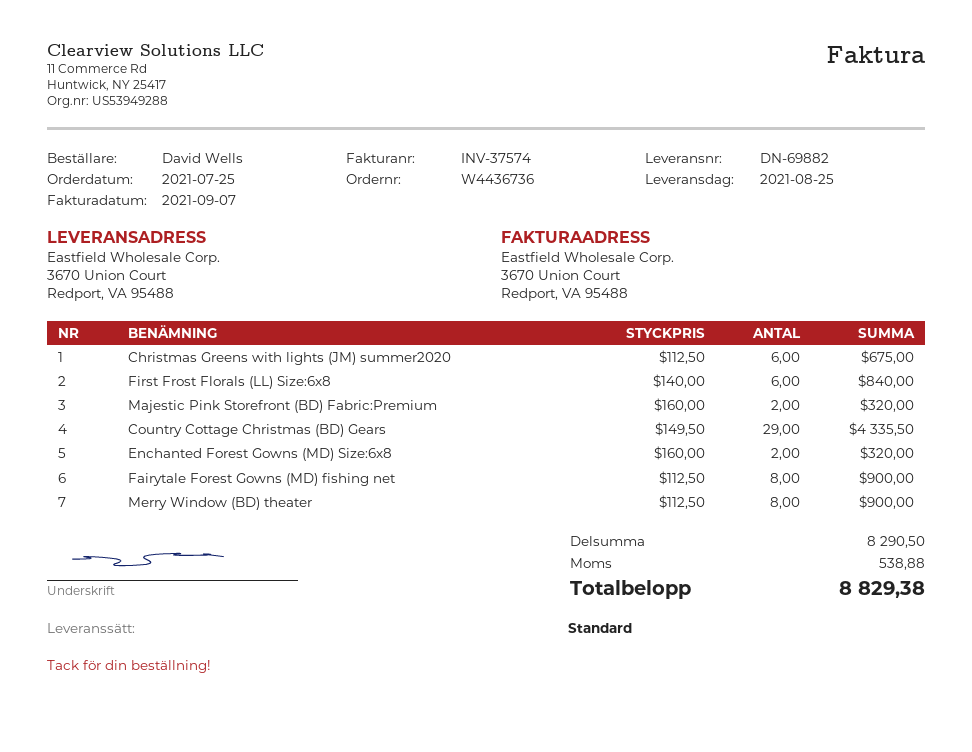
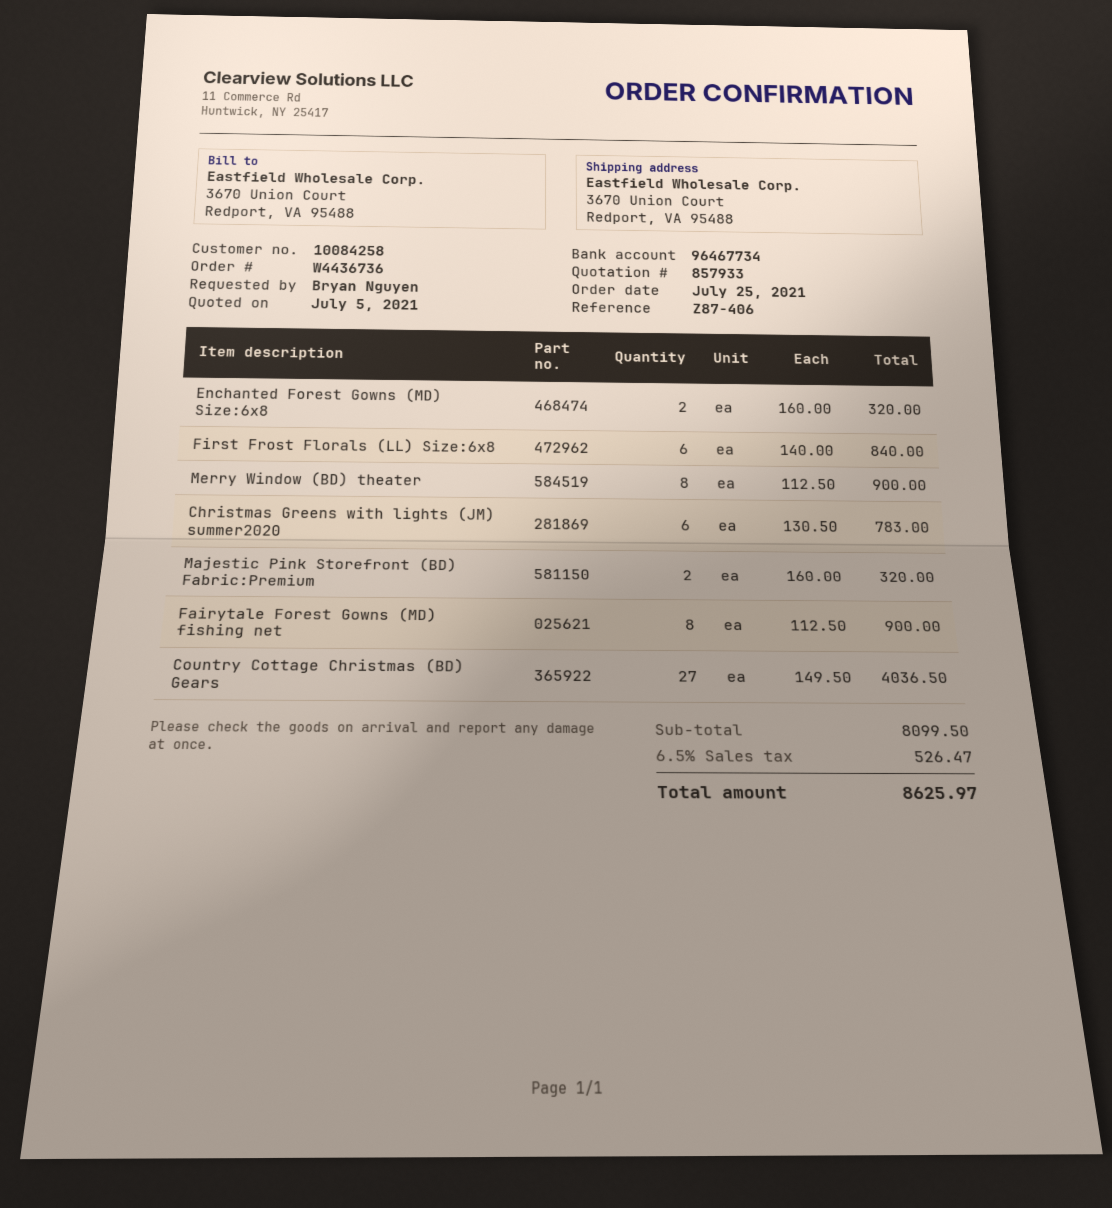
ordered by: David Wells -> Bryan Nguyen
Christmas Greens with lights (JM) summer2020: 6 x 112.50 = 675.00 -> 6 x 130.50 = 783.00
Country Cottage Christmas (BD) Gears: 29 x 149.50 = 4335.50 -> 27 x 149.50 = 4036.50
subtotal: 8290.50 -> 8099.50
tax: 538.88 -> 526.47
total: 8829.38 -> 8625.97

